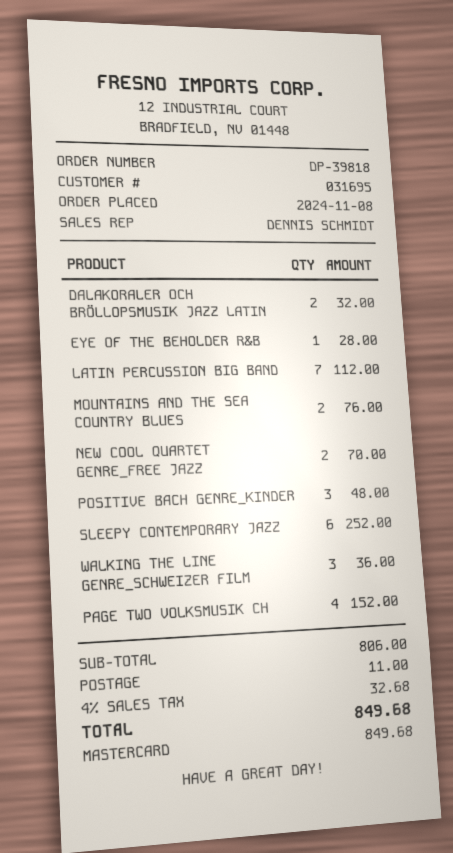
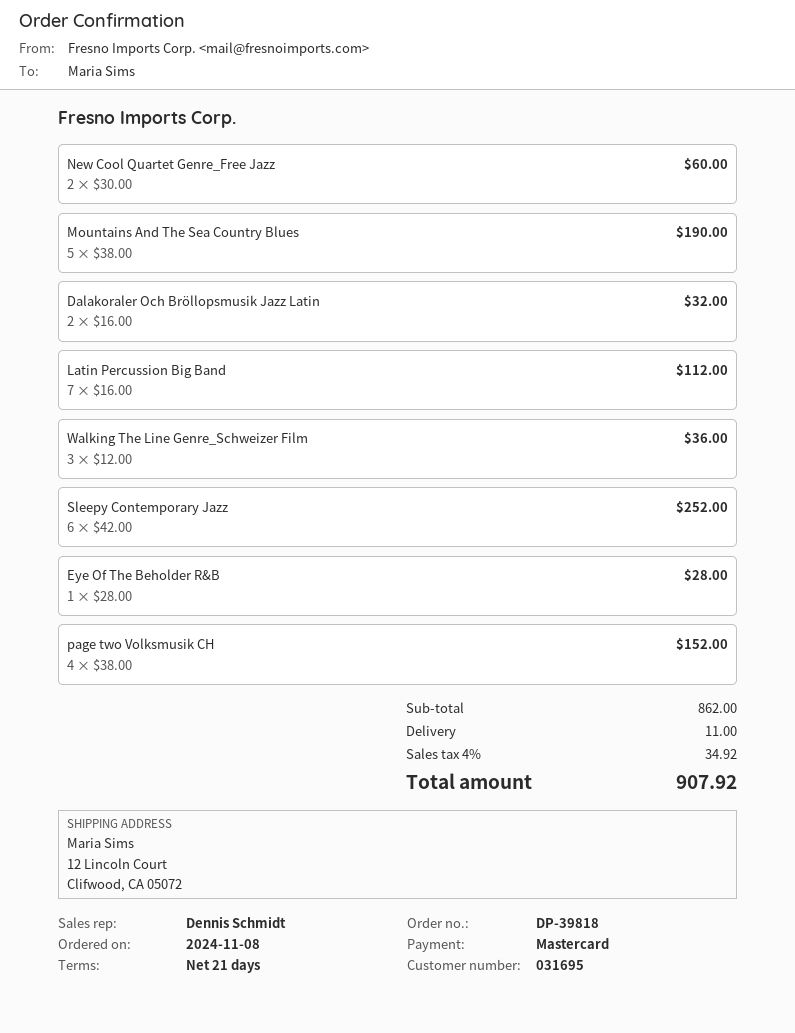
MOUNTAINS AND THE SEA COUNTRY BLUES: 2 for 76.00 -> 5 for 190.00
NEW COOL QUARTET GENRE_FREE JAZZ: 2 for 70.00 -> 2 for 60.00
POSITIVE BACH GENRE_KINDER: 3 for 48.00 -> none
subtotal: 806.00 -> 862.00
tax: 4% = 32.68 -> 4% = 34.92
total: 849.68 -> 907.92

